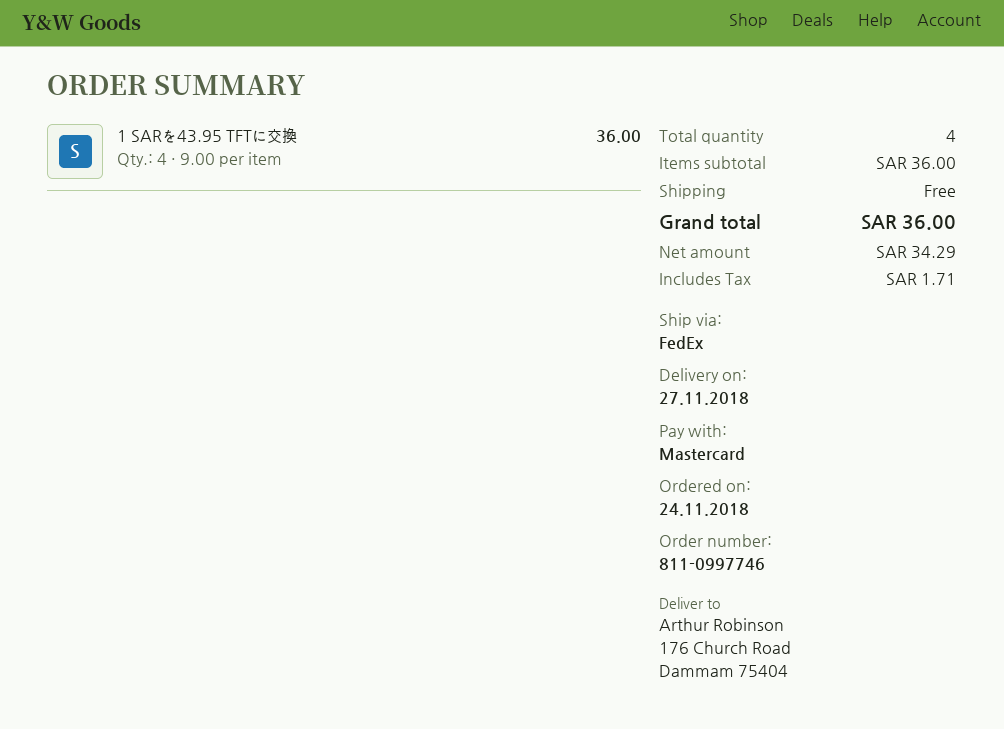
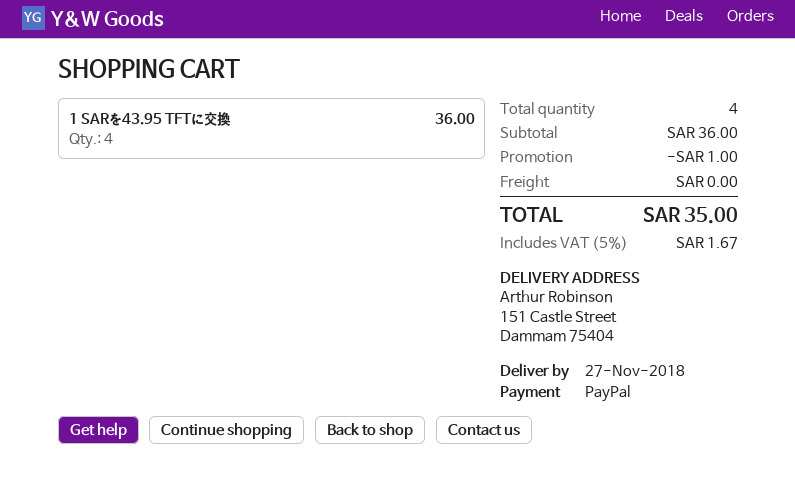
payment method: Mastercard -> PayPal
ship to: 176 Church Road, Dammam 75404 -> 151 Castle Street, Dammam 75404
discount: none -> 1.00
tax: 1.71 -> 1.67
total: 36.00 -> 35.00

